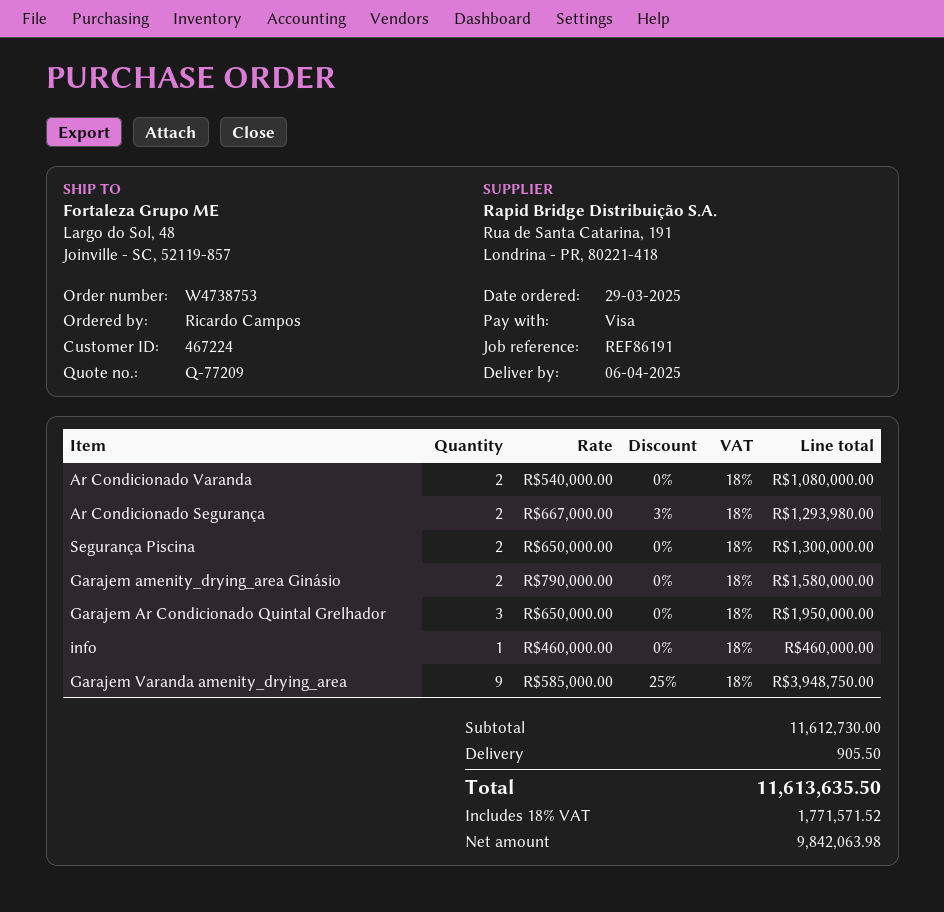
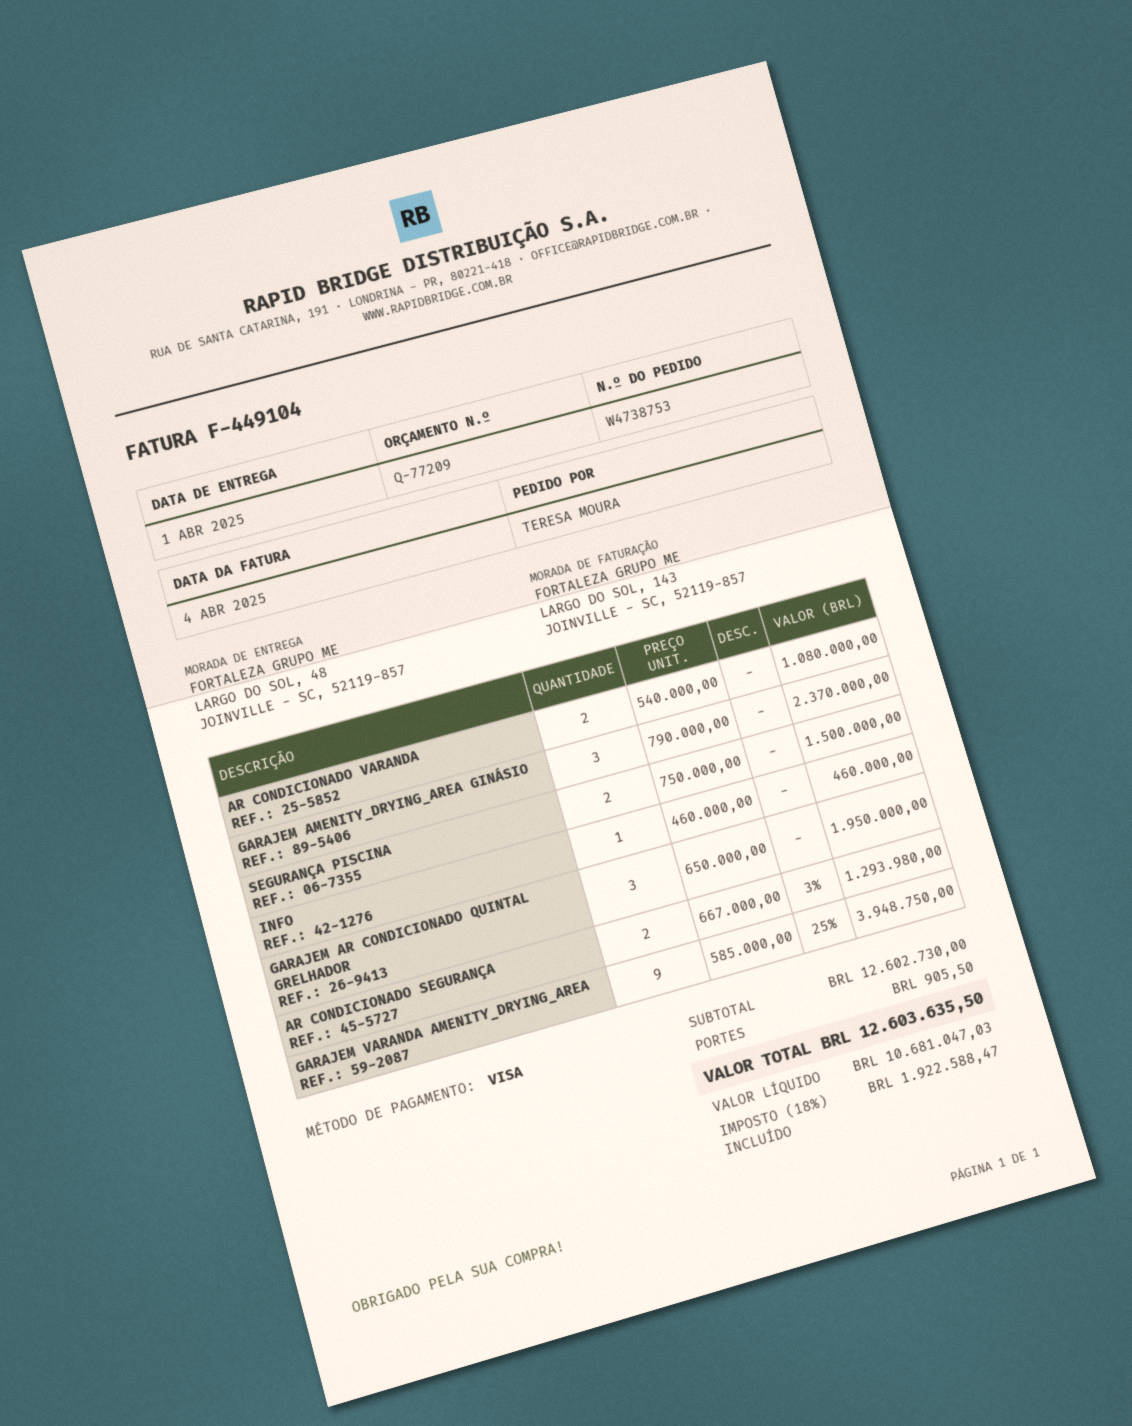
delivery date: 2025-04-06 -> 2025-04-01
ordered by: Ricardo Campos -> TERESA MOURA
Segurança Piscina: 2 x 650000.00 = 1300000.00 -> 2 x 750000.00 = 1500000.00
Garajem amenity_drying_area Ginásio: 2 x 790000.00 = 1580000.00 -> 3 x 790000.00 = 2370000.00
subtotal: 11612730.00 -> 12602730.00
net: 9842063.98 -> 10681047.03
tax: 18% = 1771571.52 -> 18% = 1922588.47
total: 11613635.50 -> 12603635.50

